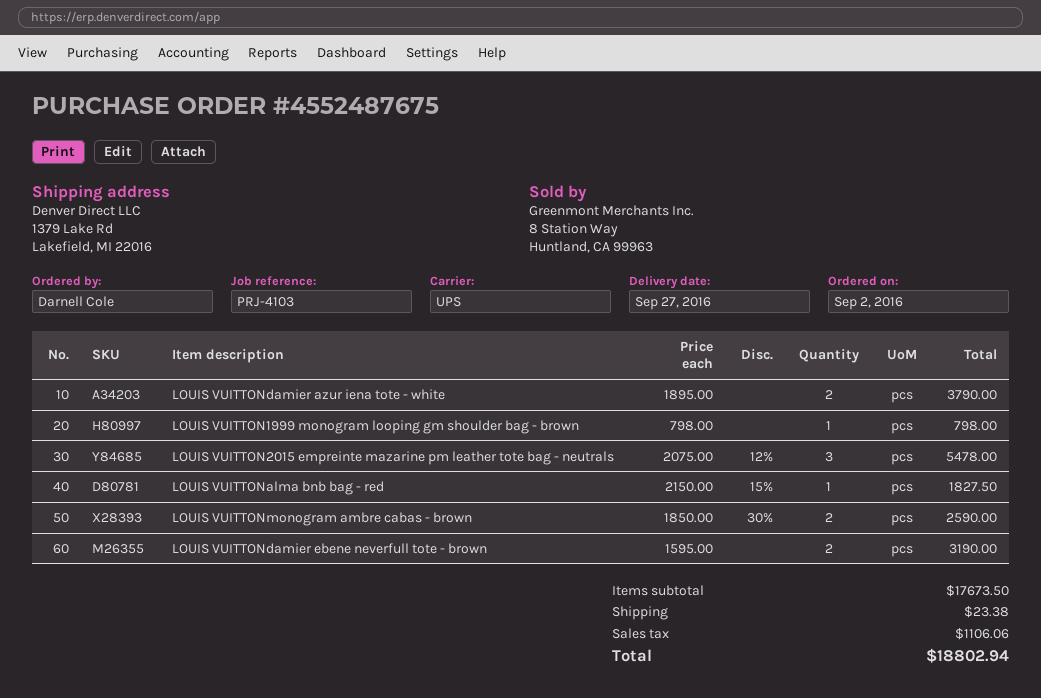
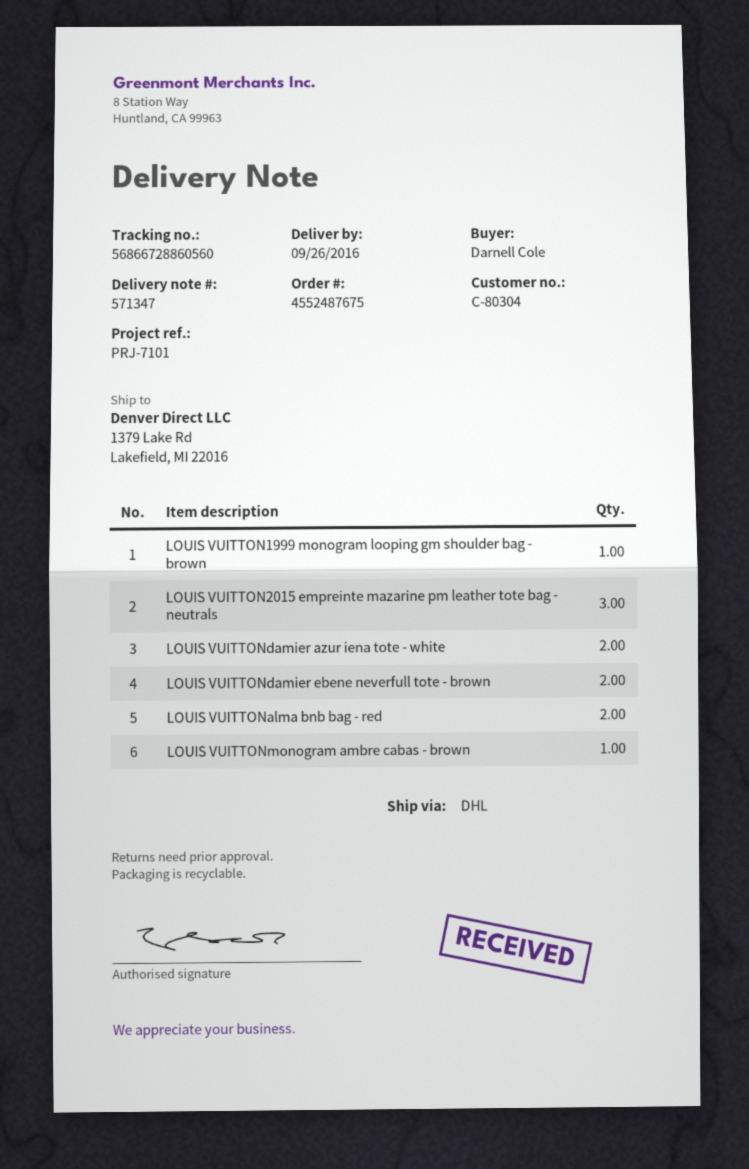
delivery date: 2016-09-27 -> 2016-09-26
reference: PRJ-4103 -> PRJ-7101
shipping method: UPS -> DHL
LOUIS VUITTONalma bnb bag - red: 1 -> 2
LOUIS VUITTONmonogram ambre cabas - brown: 2 -> 1

